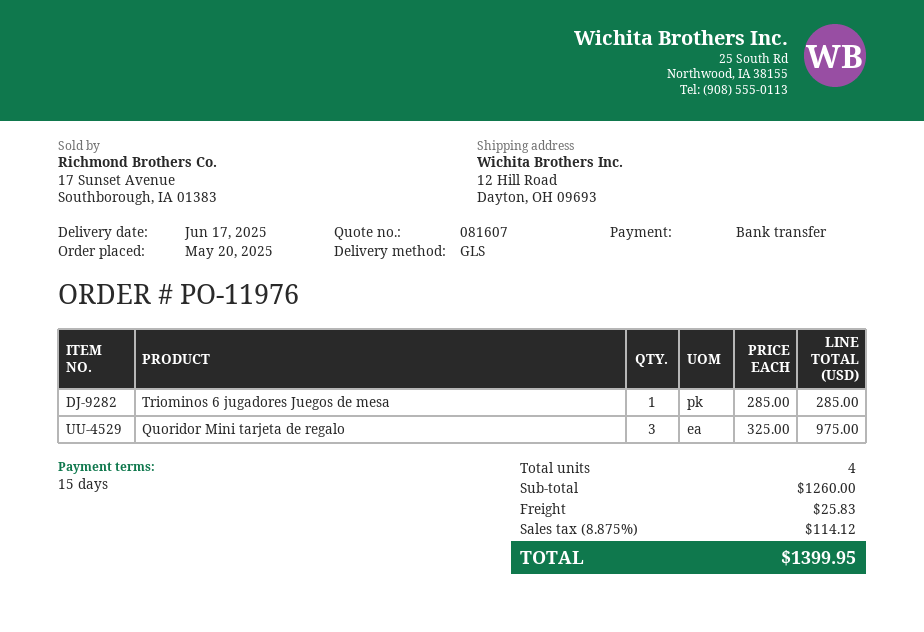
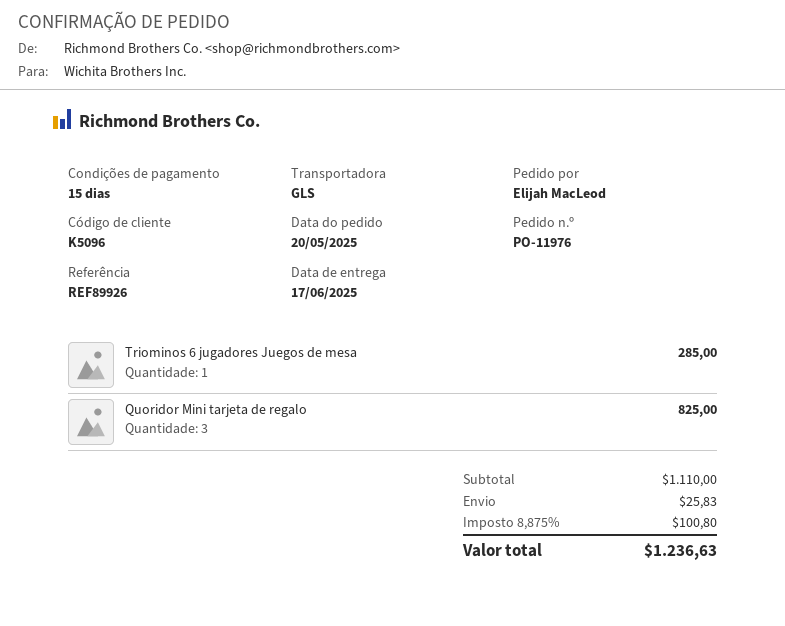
Quoridor Mini tarjeta de regalo: 3 for 975.00 -> 3 for 825.00
subtotal: 1260.00 -> 1110.00
tax: 8.875% = 114.12 -> 8.875% = 100.80
total: 1399.95 -> 1236.63

